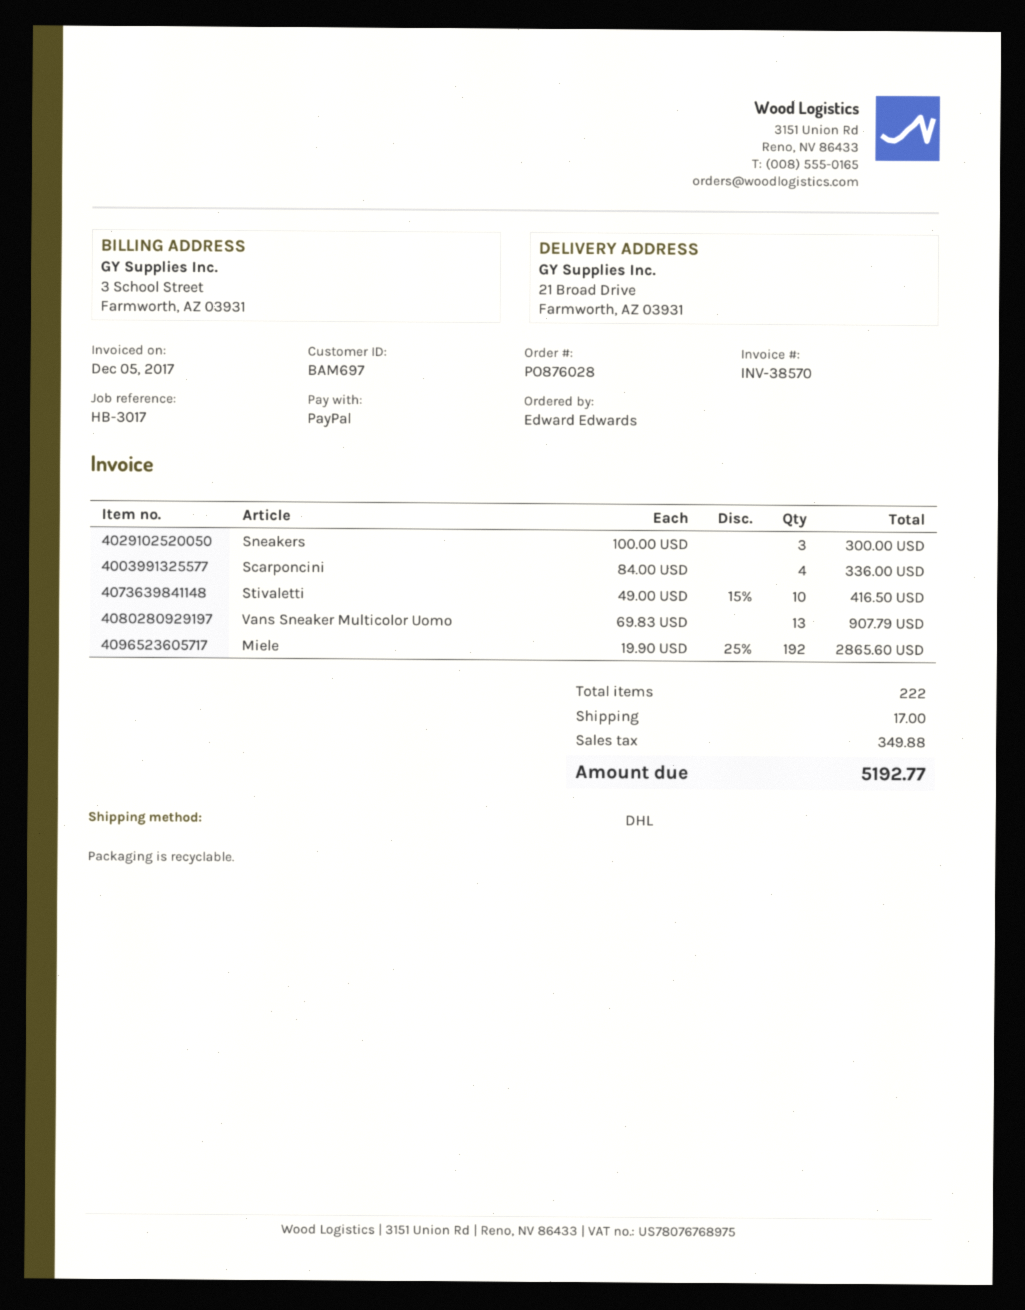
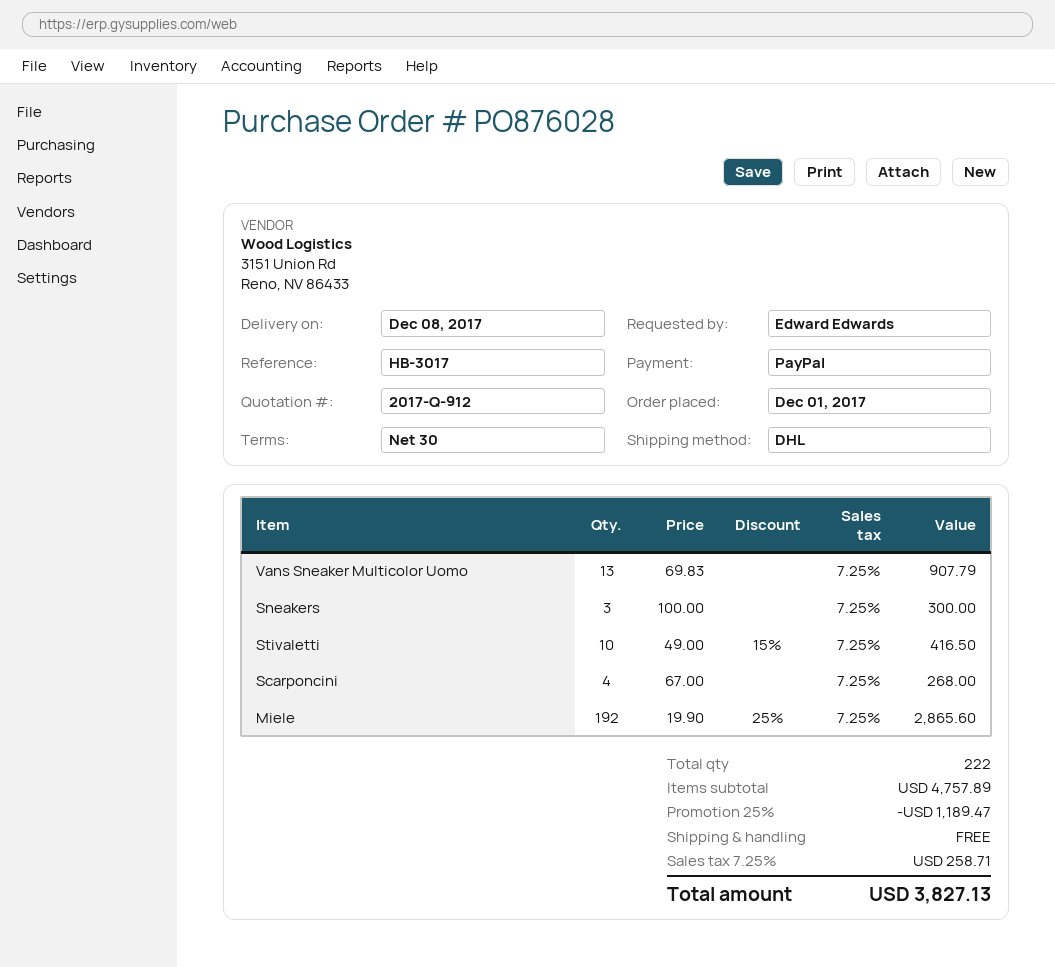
Scarponcini: 4 x 84.00 = 336.00 -> 4 x 67.00 = 268.00
discount: none -> 25% = 1189.47
shipping: 17.00 -> 0.00
tax: 349.88 -> 258.71
total: 5192.77 -> 3827.13

